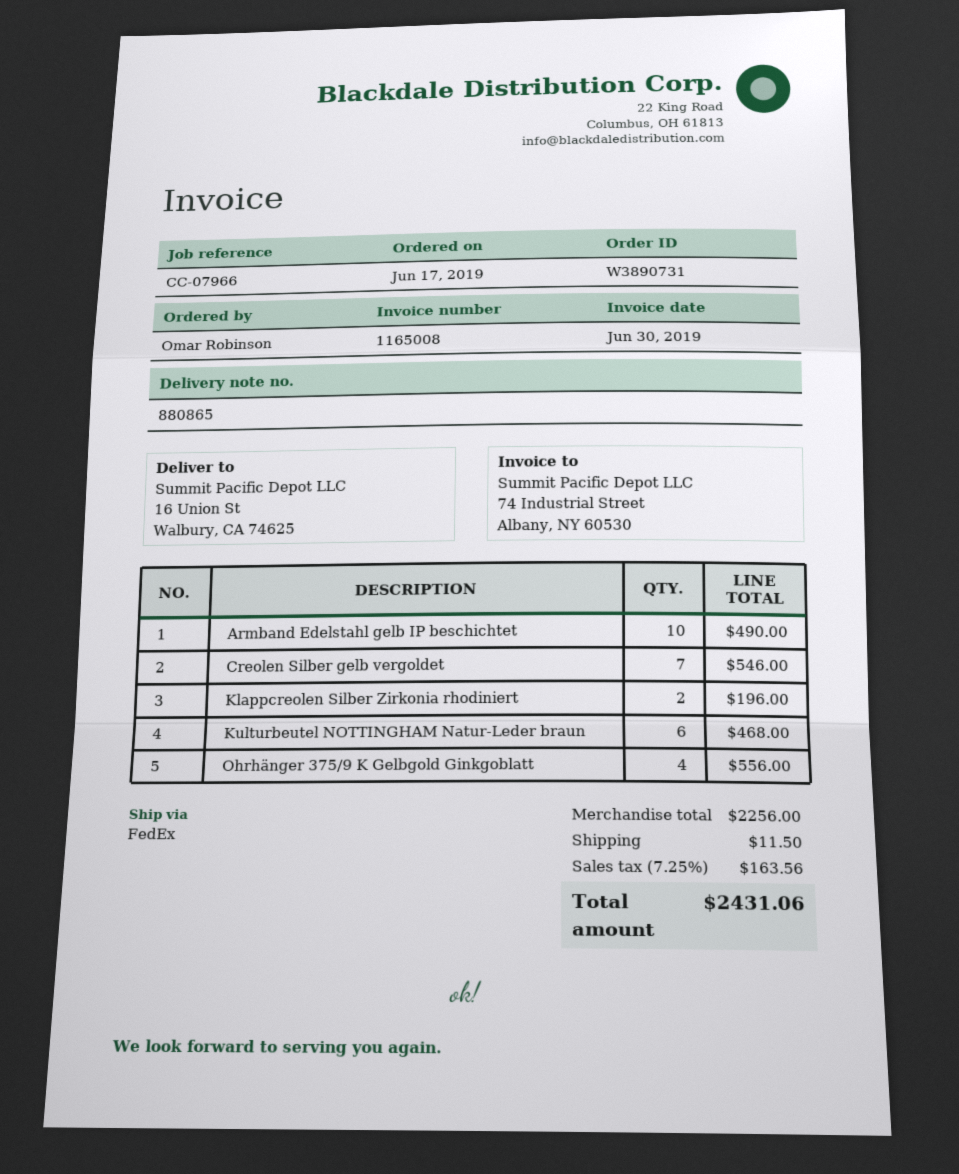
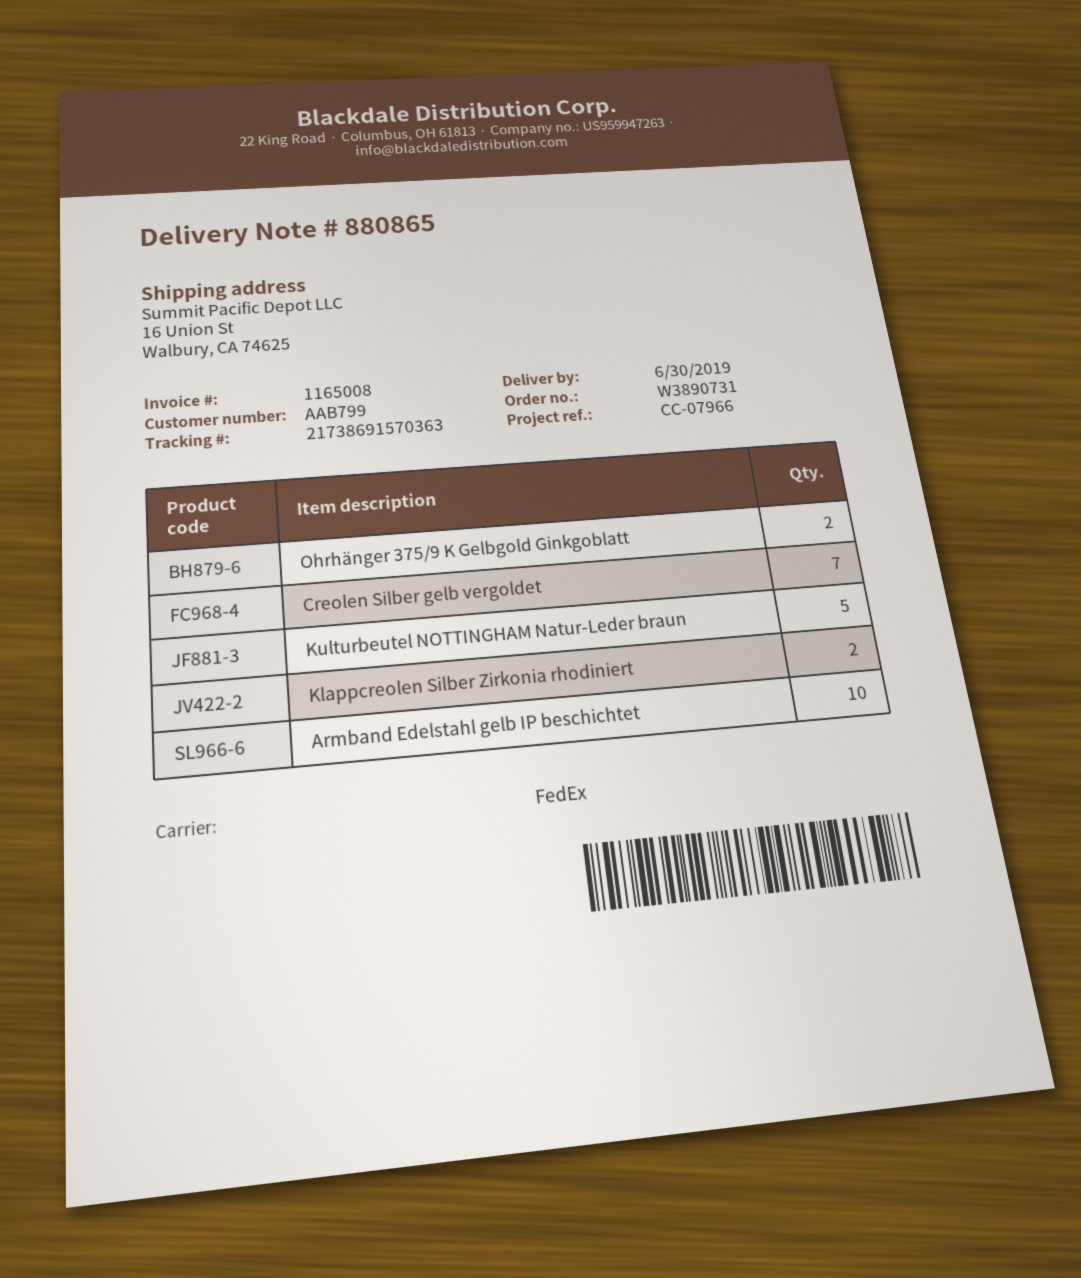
Kulturbeutel NOTTINGHAM Natur-Leder braun: 6 -> 5
Ohrhänger 375/9 K Gelbgold Ginkgoblatt: 4 -> 2

